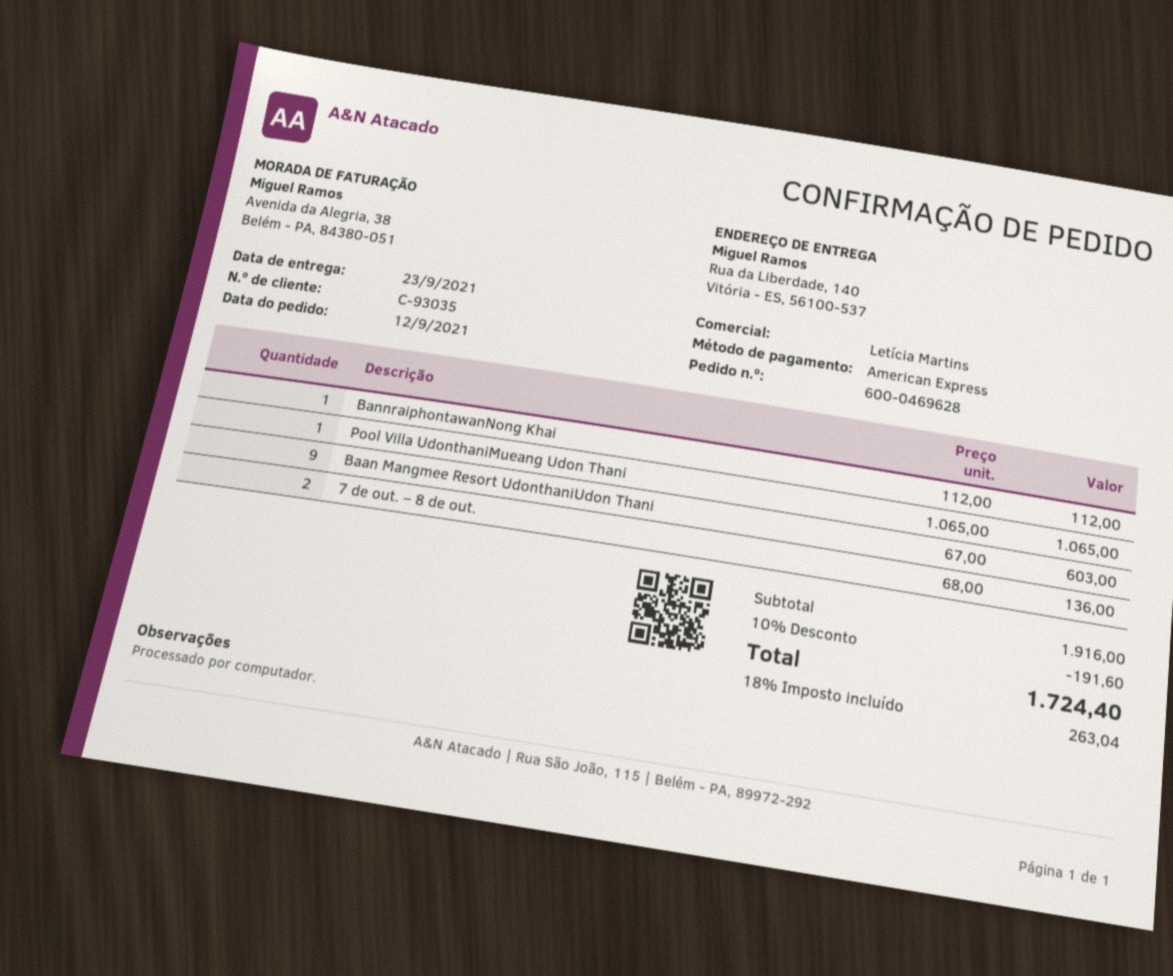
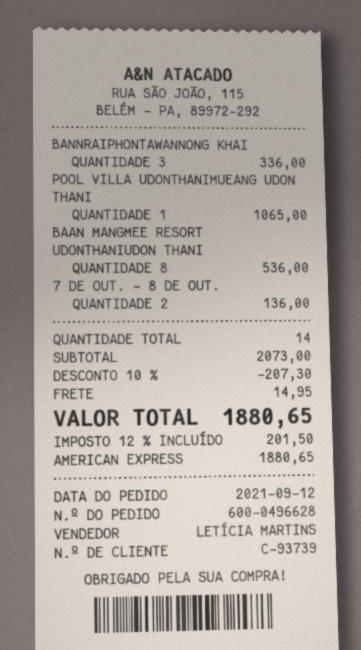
order number: 600-0469628 -> 600-0496628
customer number: C-93035 -> C-93739
BannraiphontawanNong Khai: 1 for 112.00 -> 3 for 336.00
Baan Mangmee Resort UdonthaniUdon Thani: 9 for 603.00 -> 8 for 536.00
subtotal: 1916.00 -> 2073.00
discount: 10% = 191.60 -> 10% = 207.30
shipping: none -> 14.95
tax: 18% = 263.04 -> 12% = 201.50
total: 1724.40 -> 1880.65

